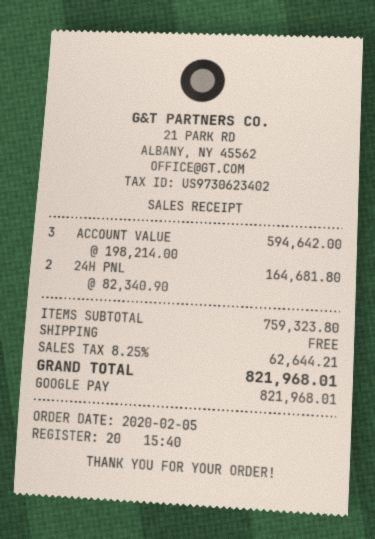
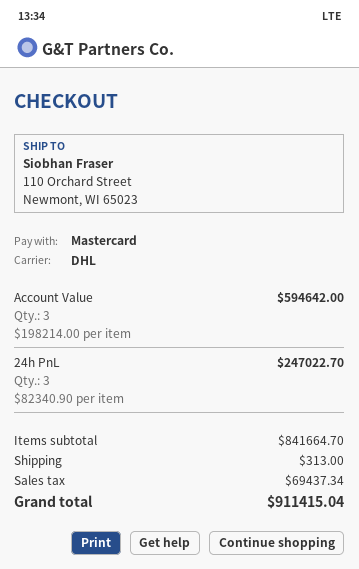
payment method: Google Pay -> Mastercard
24H PNL: 2 x 82340.90 = 164681.80 -> 3 x 82340.90 = 247022.70
subtotal: 759323.80 -> 841664.70
shipping: 0.00 -> 313.00
tax: 62644.21 -> 69437.34
total: 821968.01 -> 911415.04

